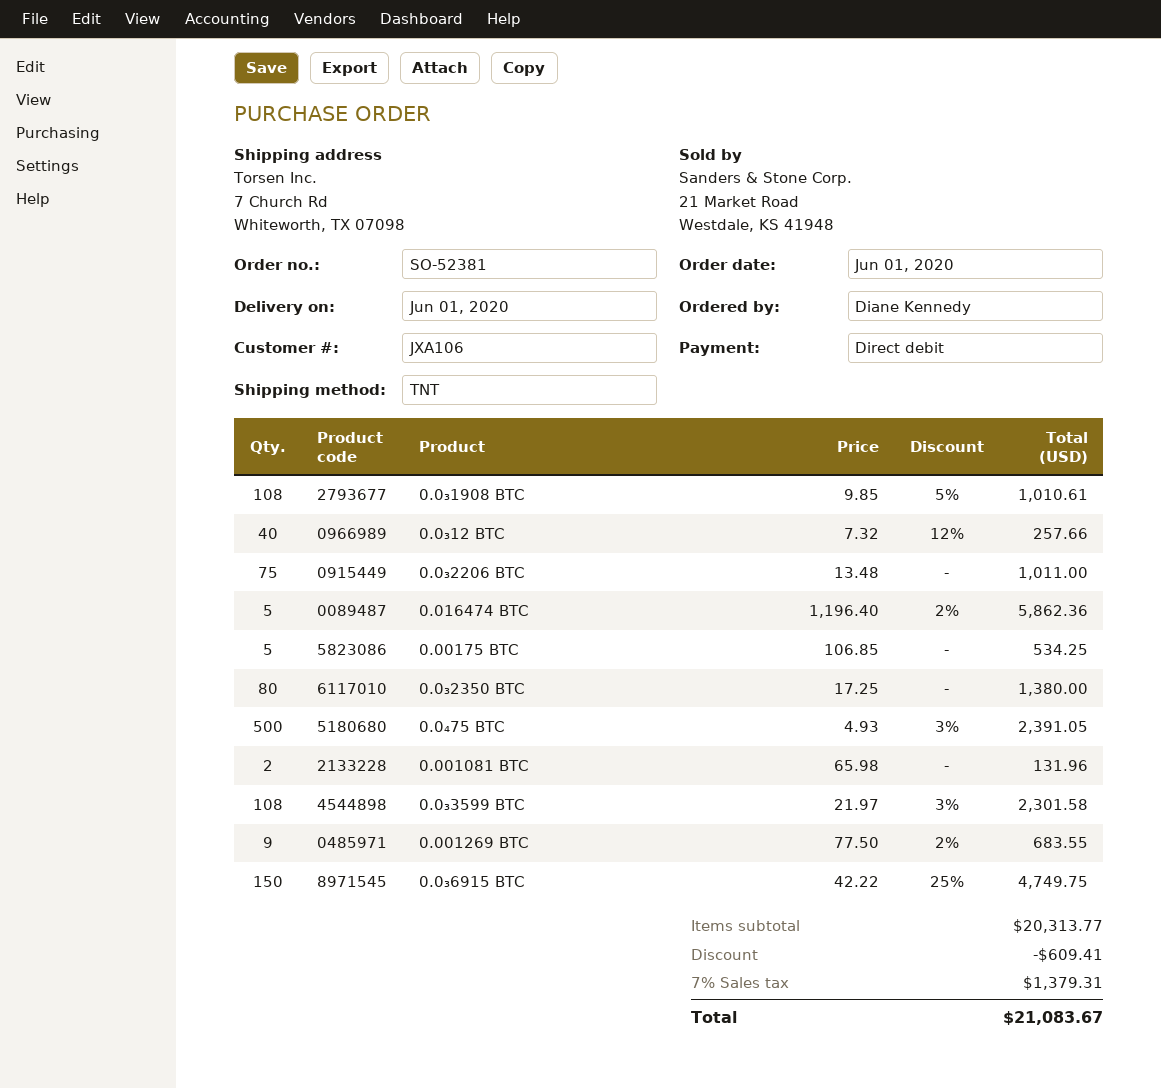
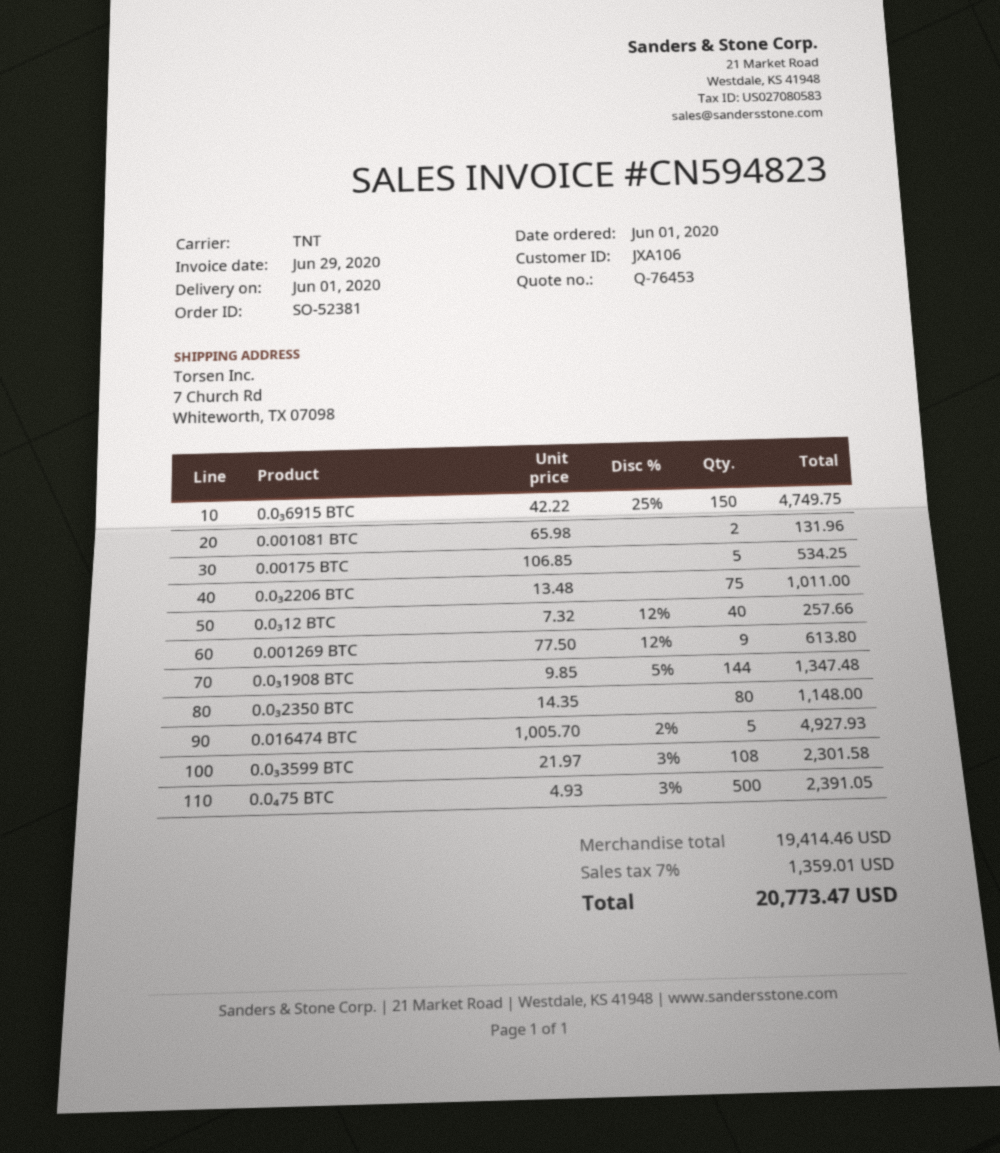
0.0₃1908 BTC: 108 x 9.85 - 5% = 1010.61 -> 144 x 9.85 - 5% = 1347.48
0.016474 BTC: 5 x 1196.40 - 2% = 5862.36 -> 5 x 1005.70 - 2% = 4927.93
0.0₃2350 BTC: 80 x 17.25 = 1380.00 -> 80 x 14.35 = 1148.00
0.001269 BTC: 9 x 77.50 - 2% = 683.55 -> 9 x 77.50 - 12% = 613.80
subtotal: 20313.77 -> 19414.46
discount: 609.41 -> none
tax: 7% = 1379.31 -> 7% = 1359.01
total: 21083.67 -> 20773.47

